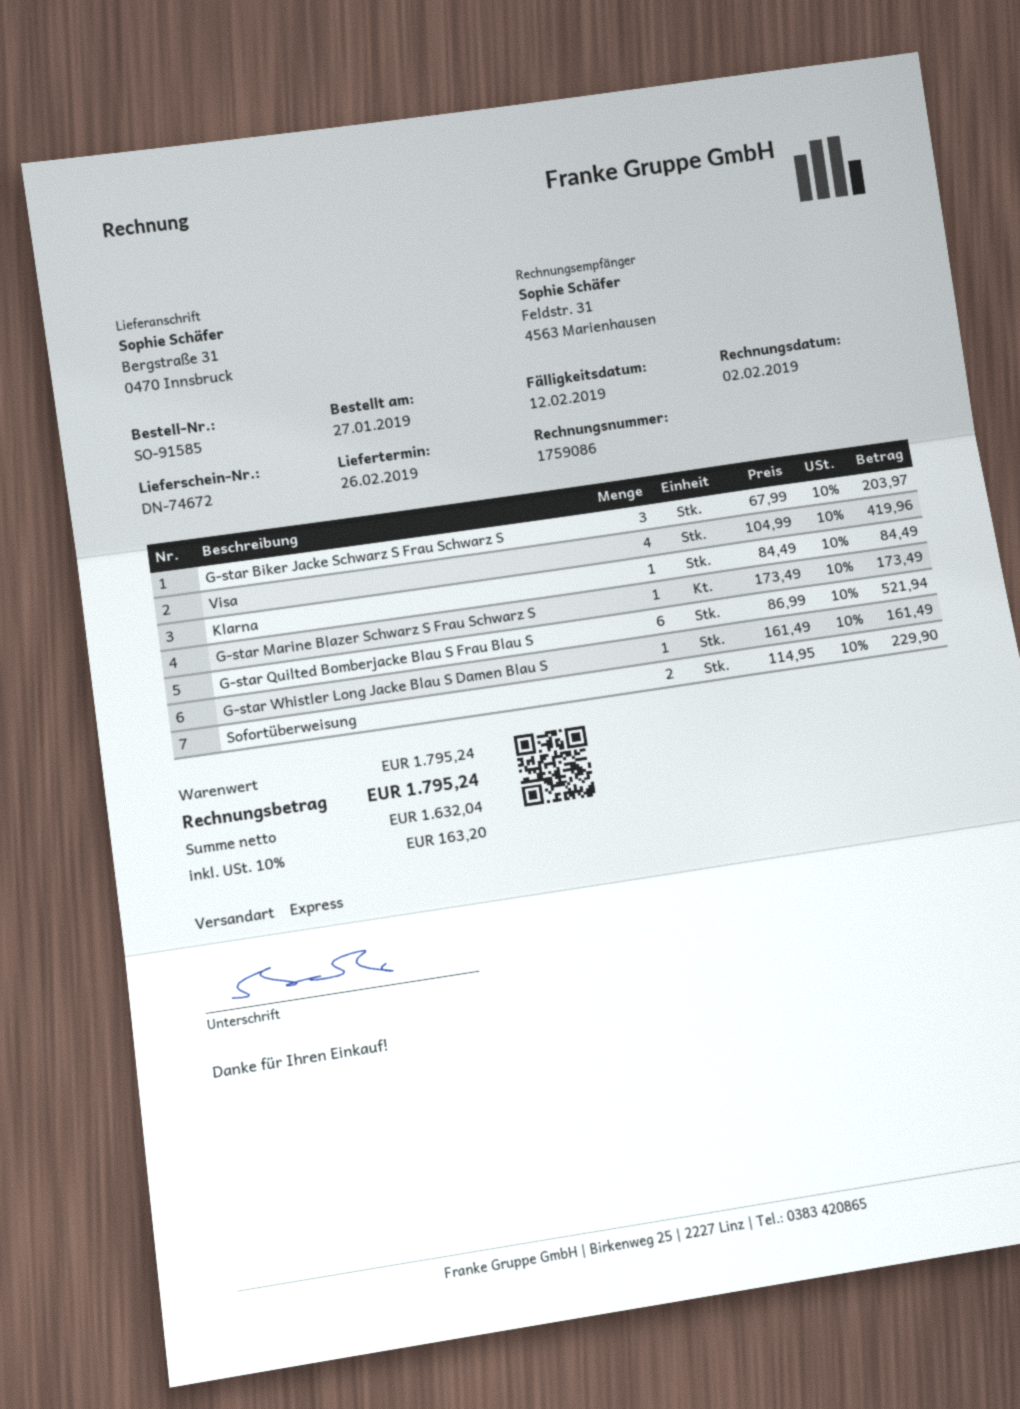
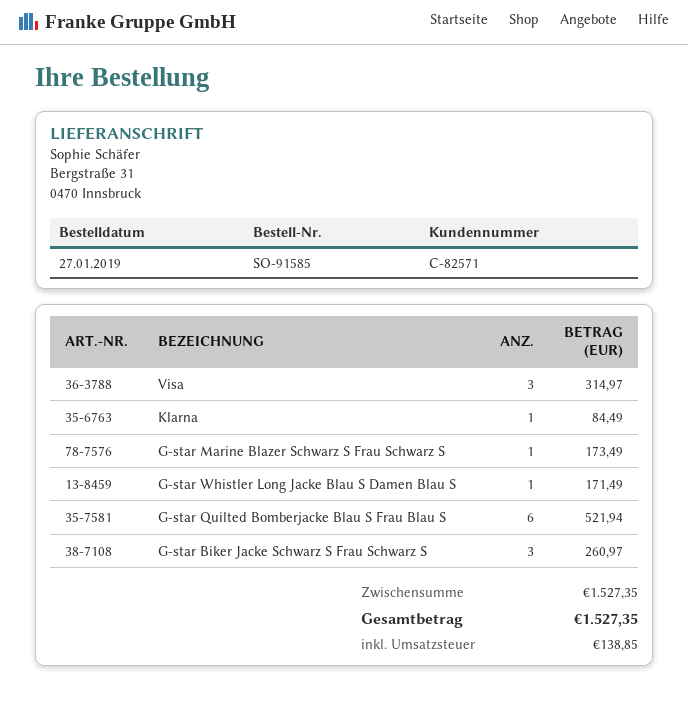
G-star Biker Jacke Schwarz S Frau Schwarz S: 3 for 203.97 -> 3 for 260.97
Visa: 4 for 419.96 -> 3 for 314.97
G-star Whistler Long Jacke Blau S Damen Blau S: 1 for 161.49 -> 1 for 171.49
Sofortüberweisung: 2 for 229.90 -> none
subtotal: 1795.24 -> 1527.35
tax: 163.20 -> 138.85
total: 1795.24 -> 1527.35

